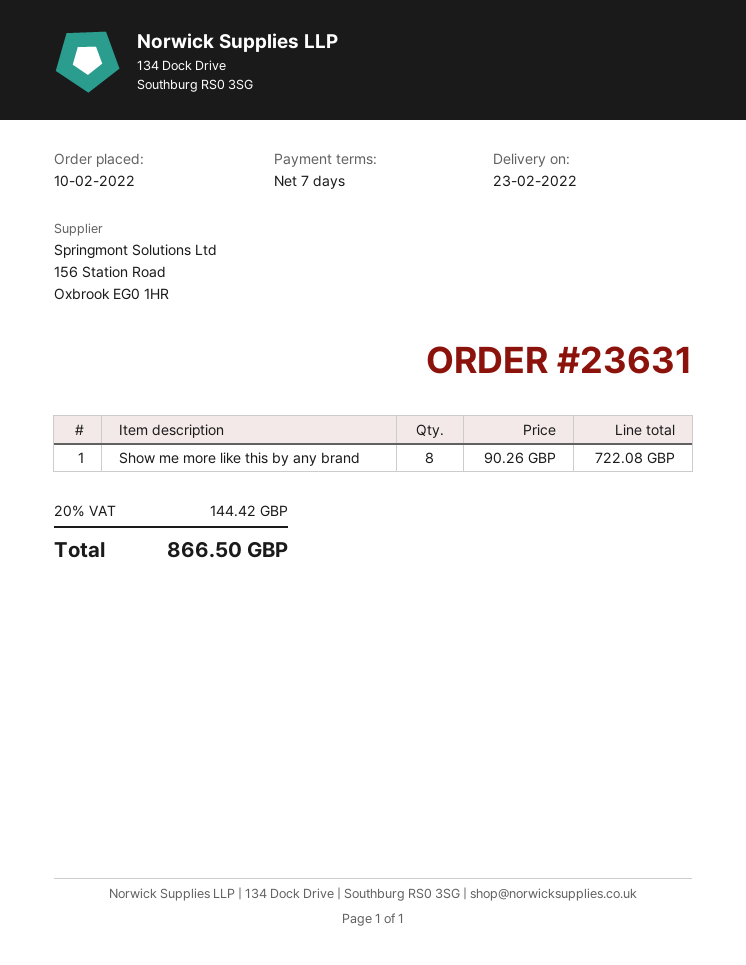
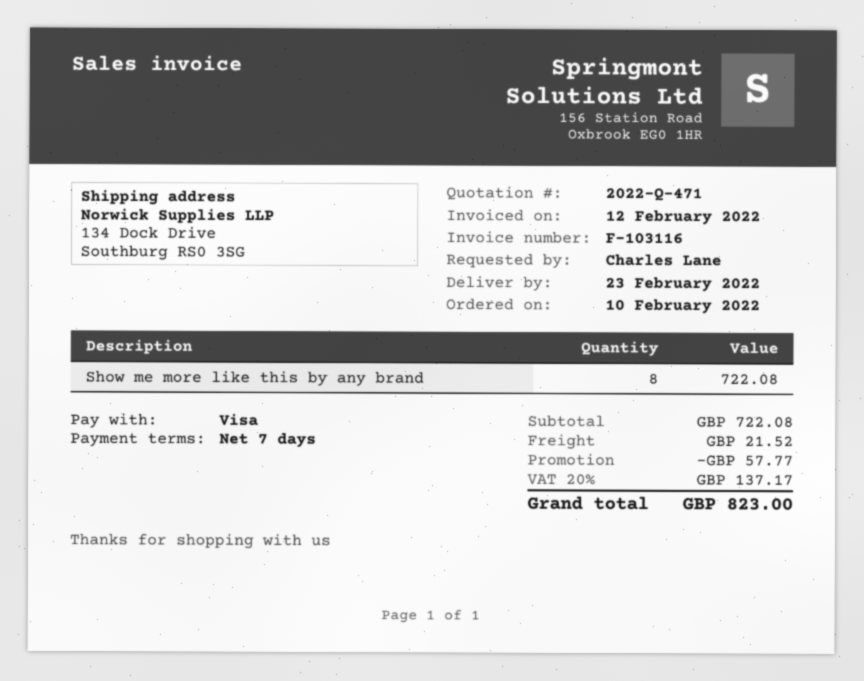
discount: none -> 57.77
shipping: none -> 21.52
tax: 20% = 144.42 -> 20% = 137.17
total: 866.50 -> 823.00

